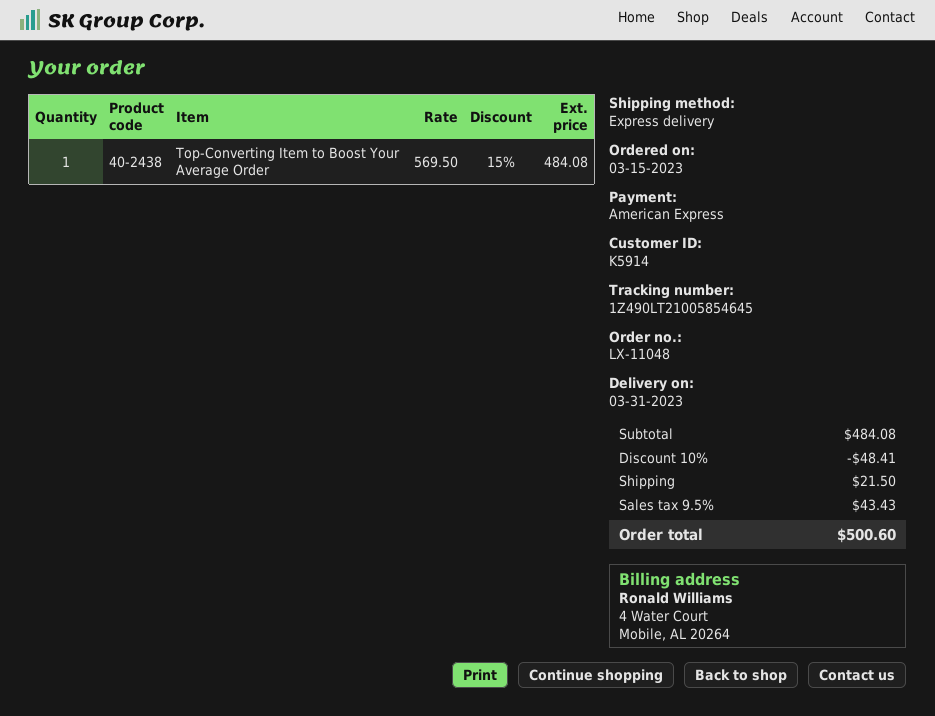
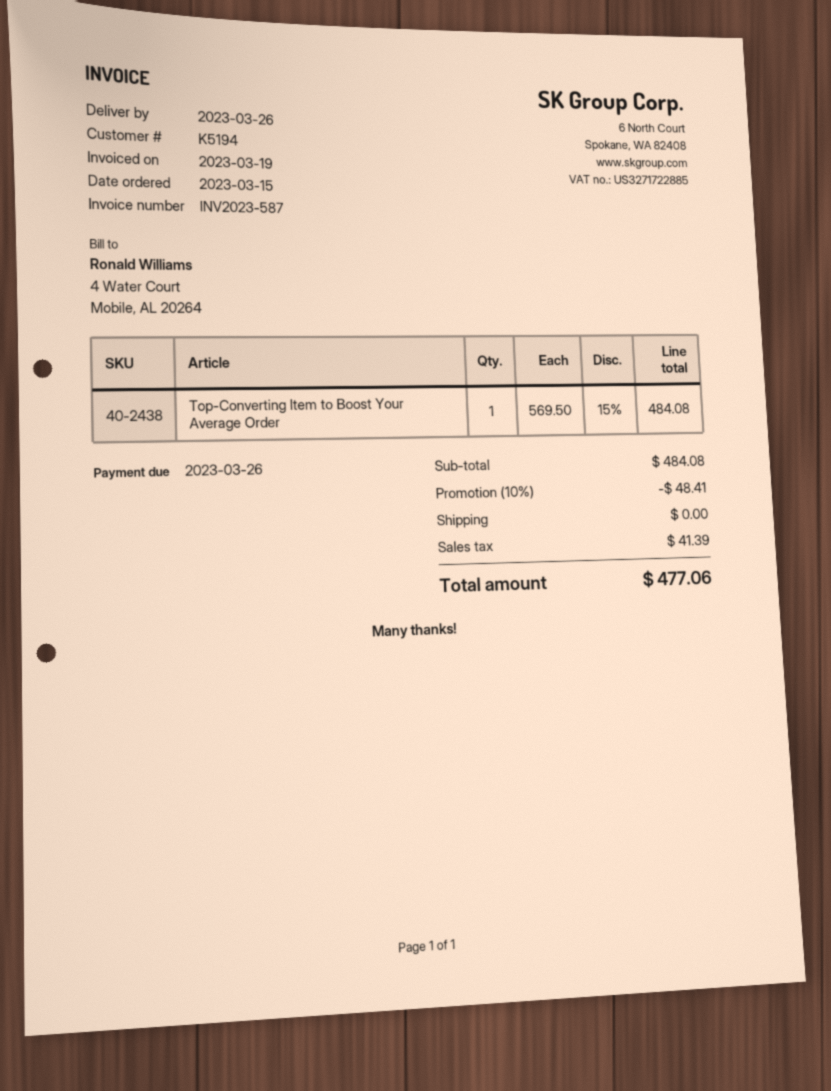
delivery date: 2023-03-31 -> 2023-03-26
customer number: K5914 -> K5194
shipping: 21.50 -> 0.00
tax: 43.43 -> 41.39
total: 500.60 -> 477.06

